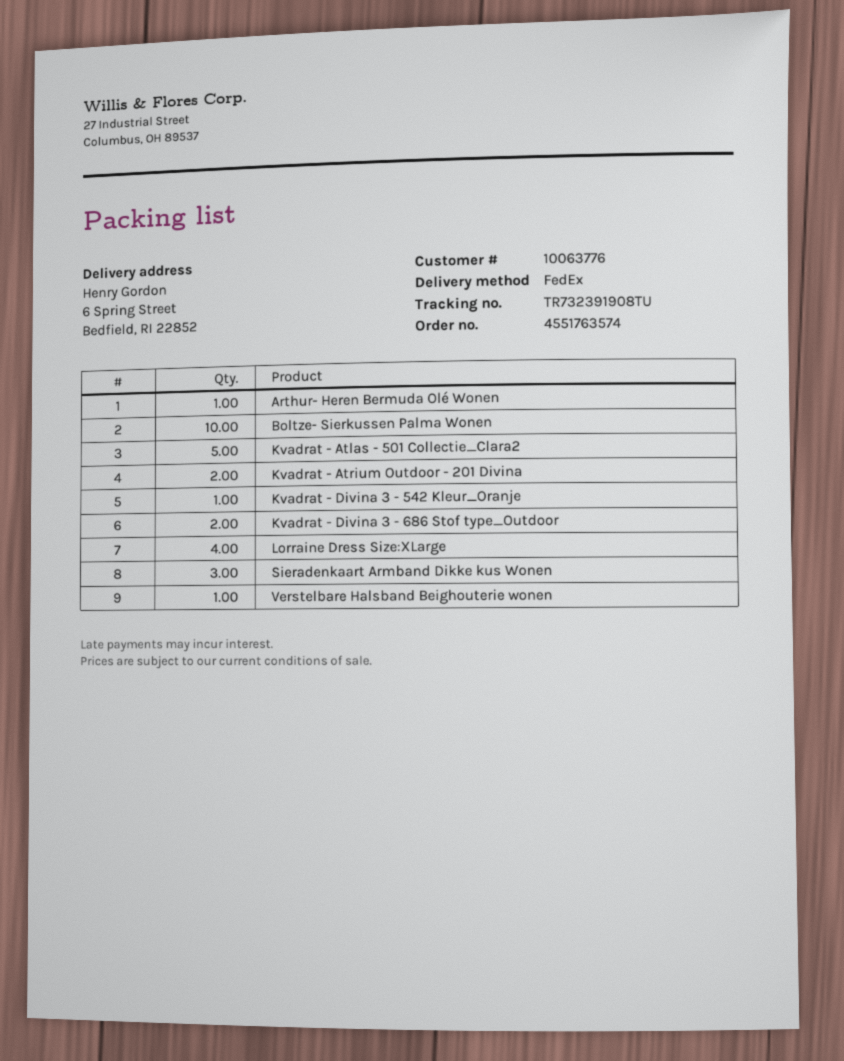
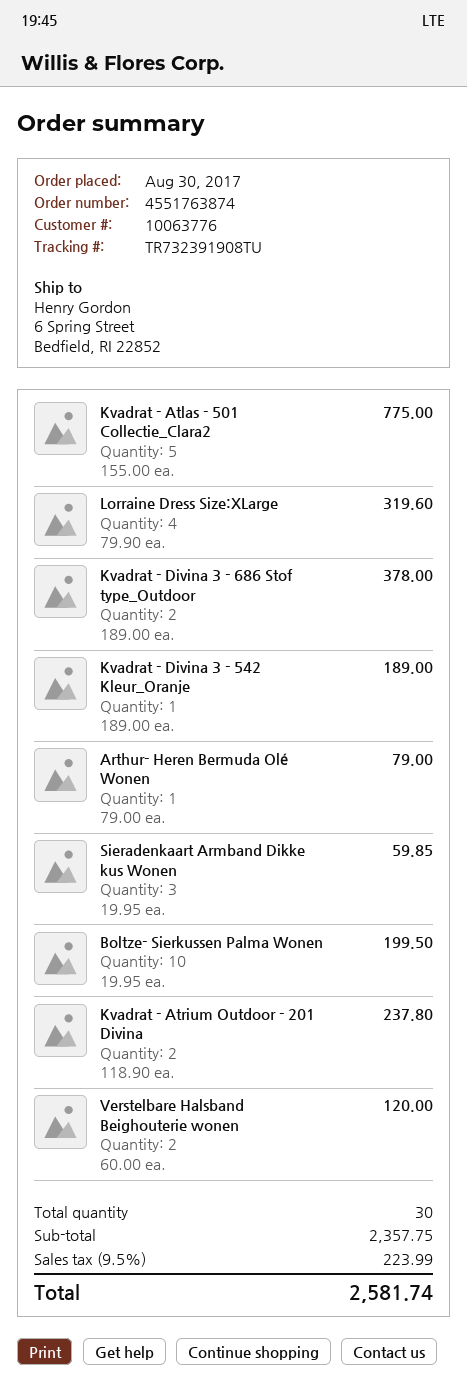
order number: 4551763574 -> 4551763874
Verstelbare Halsband Beighouterie wonen: 1 -> 2

